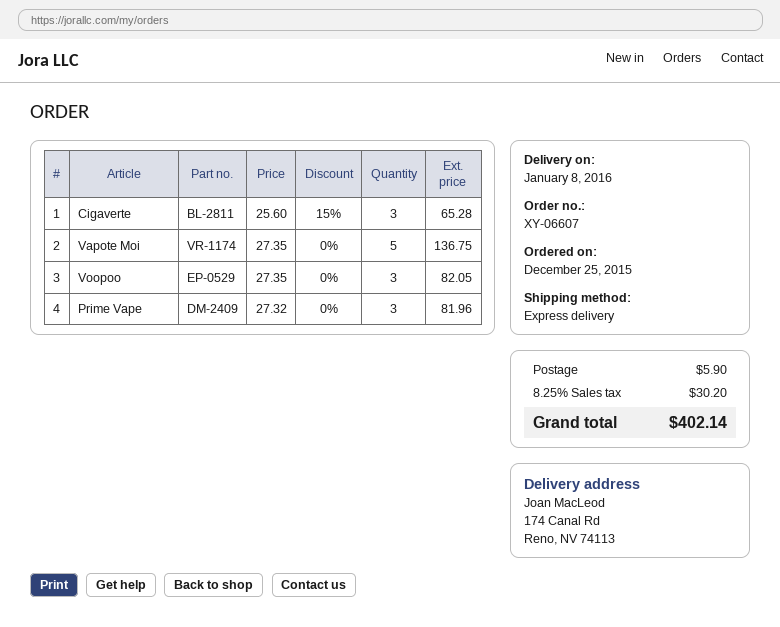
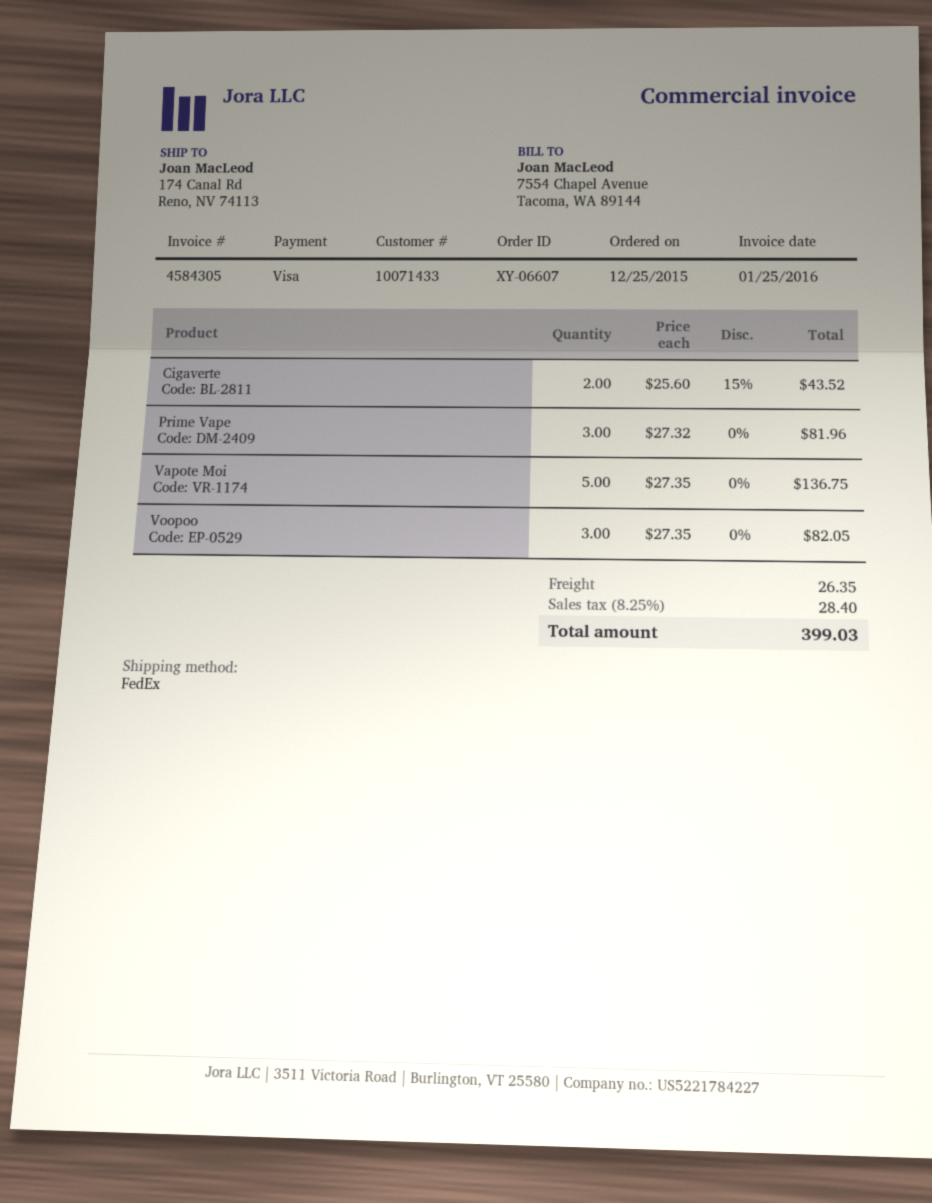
shipping method: express -> FedEx
Cigaverte: 3 x 25.60 - 15% = 65.28 -> 2 x 25.60 - 15% = 43.52
shipping: 5.90 -> 26.35
tax: 8.25% = 30.20 -> 8.25% = 28.40
total: 402.14 -> 399.03

